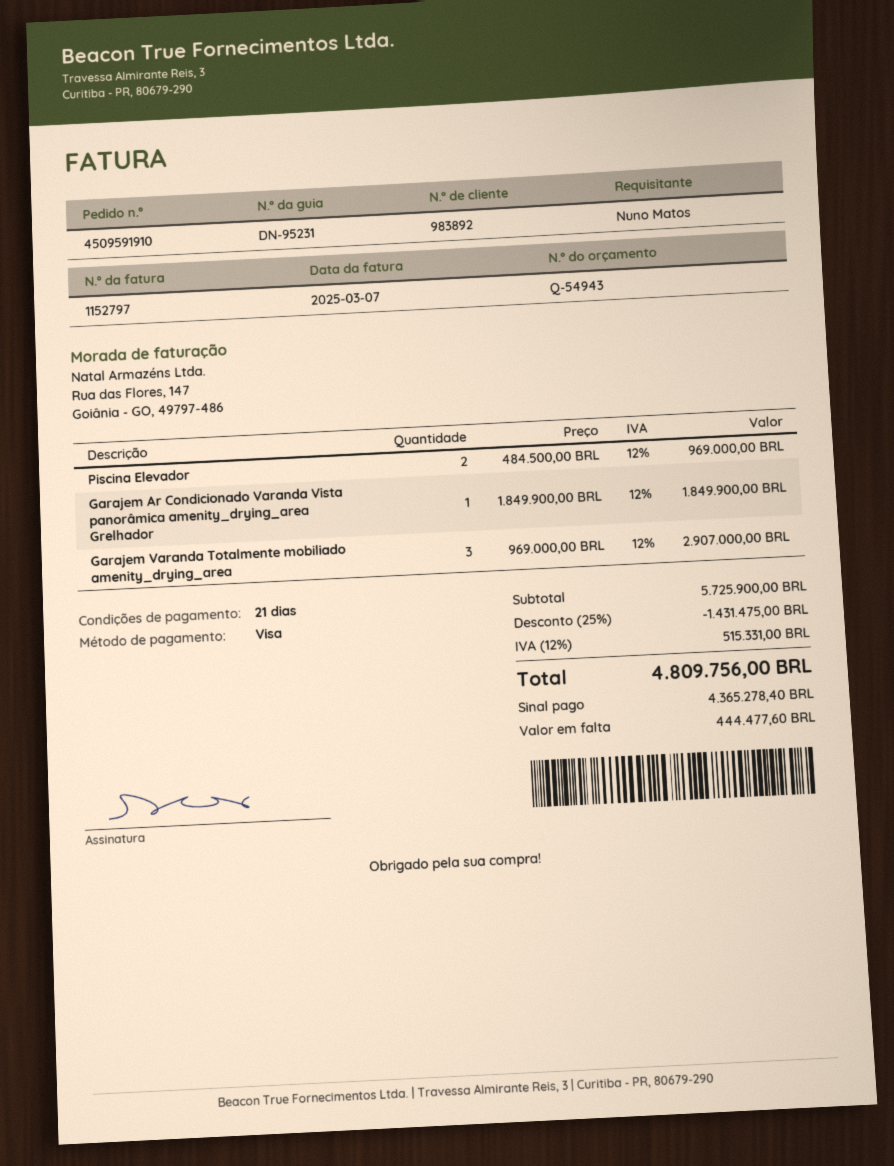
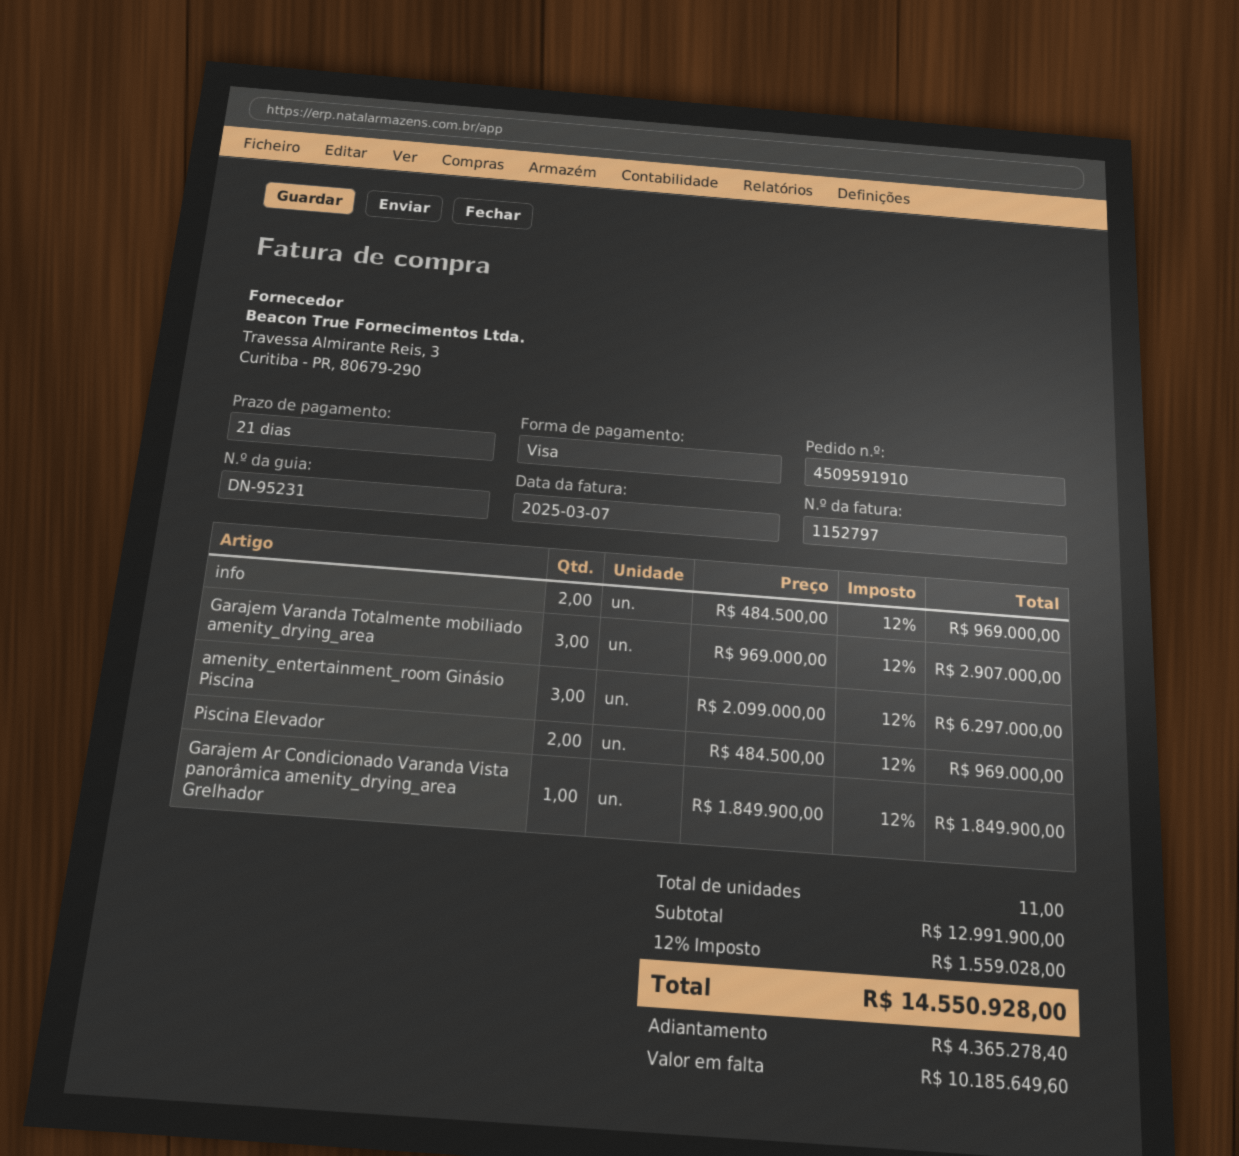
info: none -> 2 x 484500.00 = 969000.00
amenity_entertainment_room Ginásio Piscina: none -> 3 x 2099000.00 = 6297000.00
subtotal: 5725900.00 -> 12991900.00
discount: 25% = 1431475.00 -> none
tax: 12% = 515331.00 -> 12% = 1559028.00
total: 4809756.00 -> 14550928.00
balance: 444477.60 -> 10185649.60

